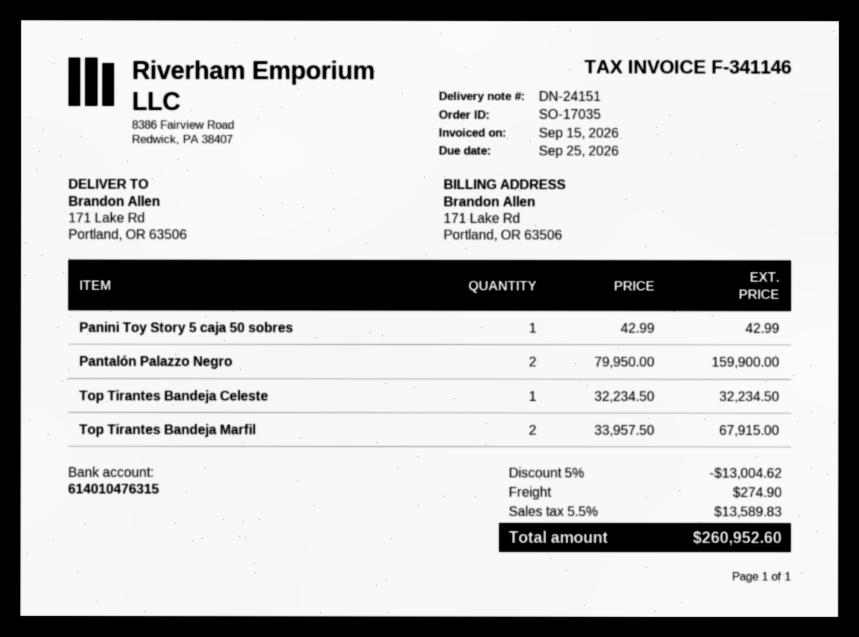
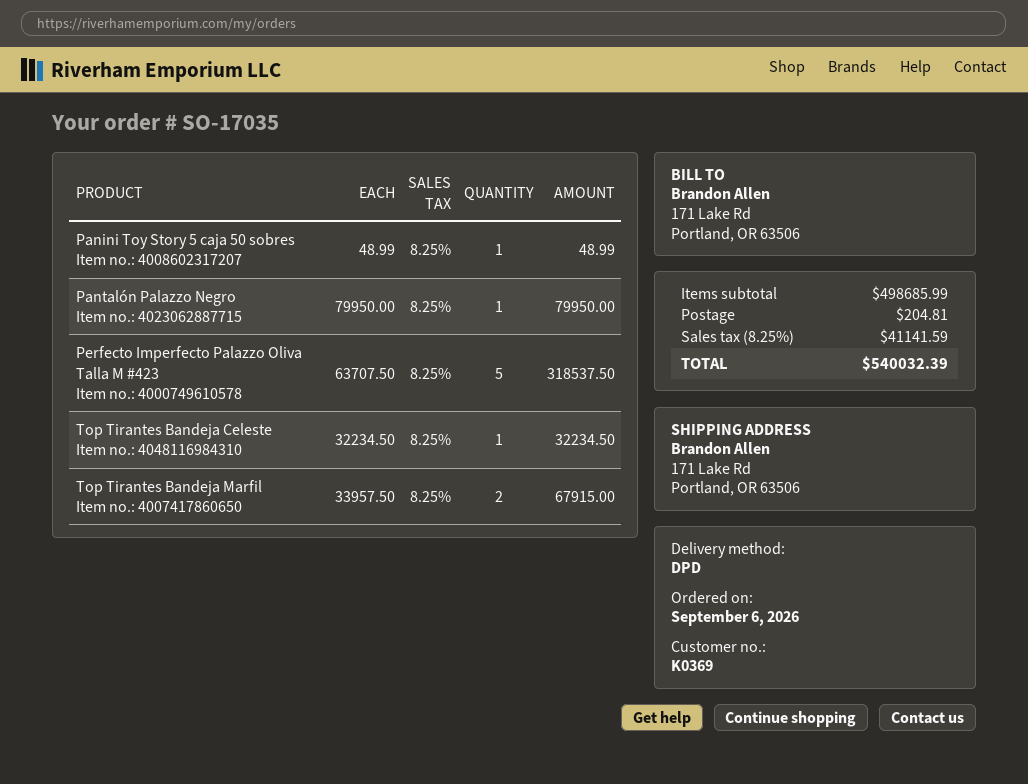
Panini Toy Story 5 caja 50 sobres: 1 x 42.99 = 42.99 -> 1 x 48.99 = 48.99
Pantalón Palazzo Negro: 2 x 79950.00 = 159900.00 -> 1 x 79950.00 = 79950.00
Perfecto Imperfecto Palazzo Oliva Talla M #423: none -> 5 x 63707.50 = 318537.50
discount: 5% = 13004.62 -> none
shipping: 274.90 -> 204.81
tax: 5.5% = 13589.83 -> 8.25% = 41141.59
total: 260952.60 -> 540032.39

